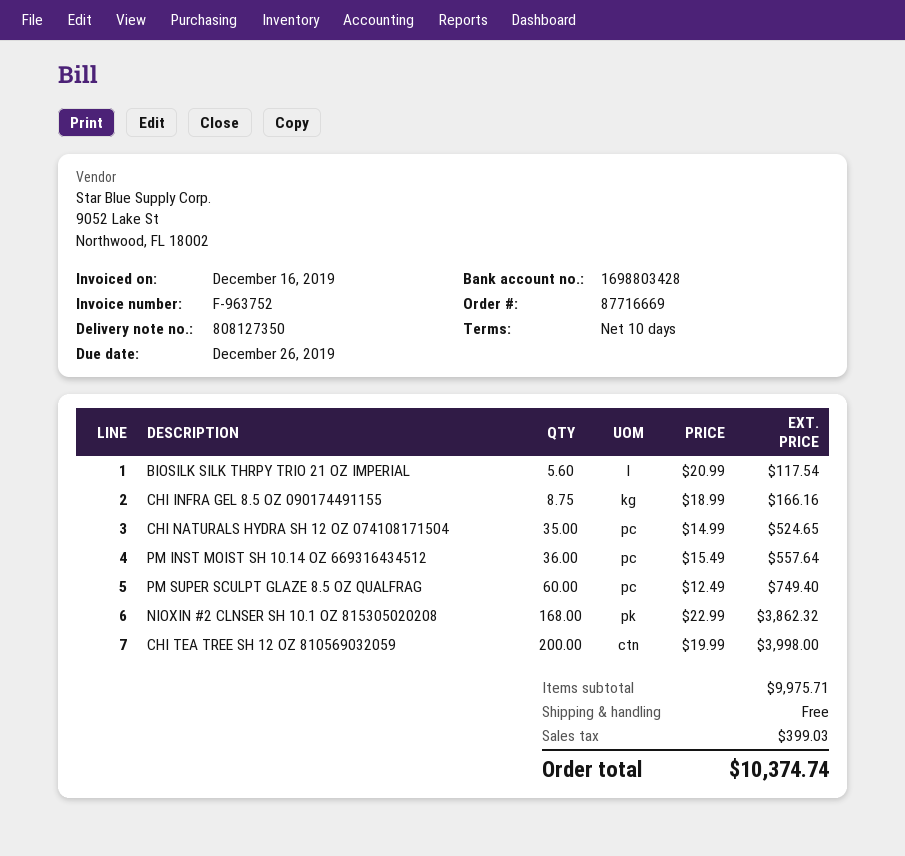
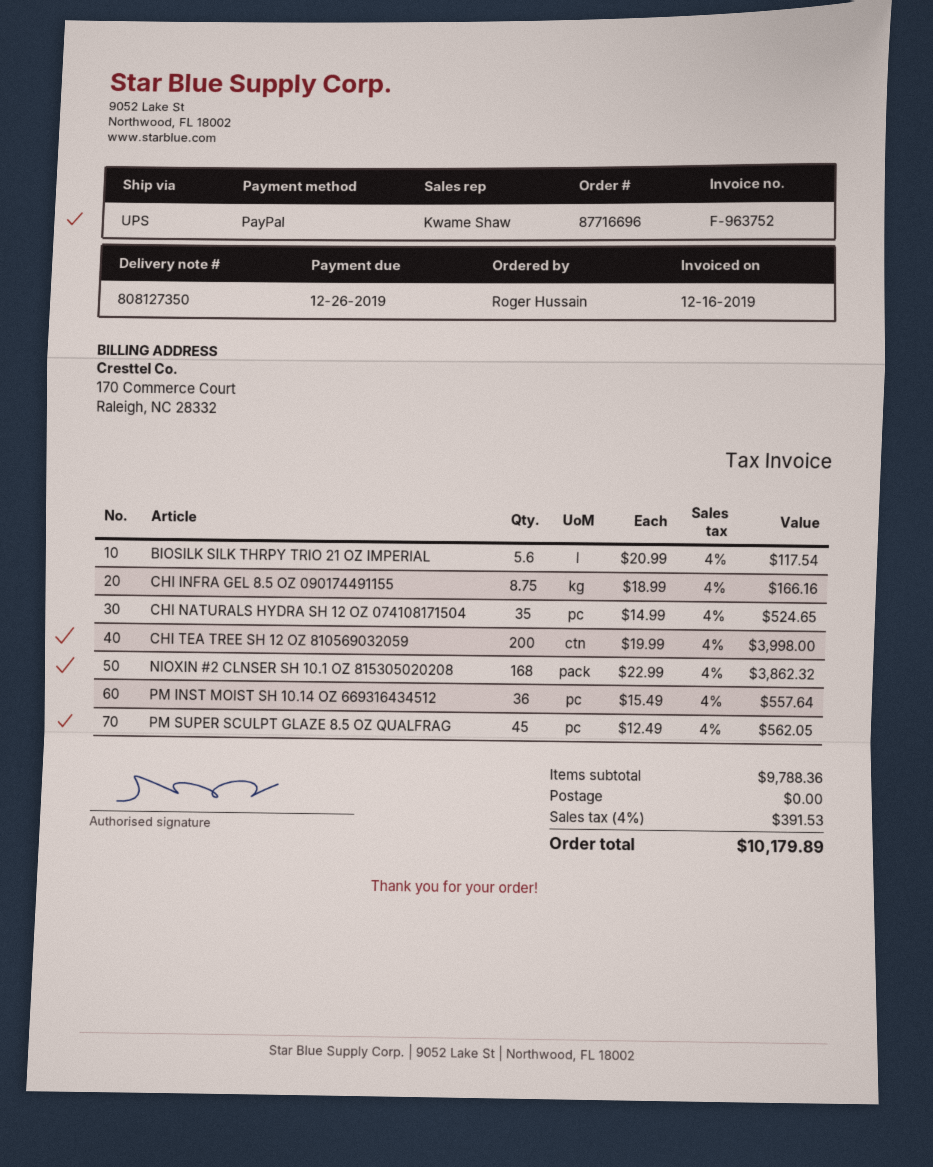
order number: 87716669 -> 87716696
PM SUPER SCULPT GLAZE 8.5 OZ QUALFRAG: 60 x 12.49 = 749.40 -> 45 x 12.49 = 562.05
subtotal: 9975.71 -> 9788.36
tax: 399.03 -> 391.53
total: 10374.74 -> 10179.89

